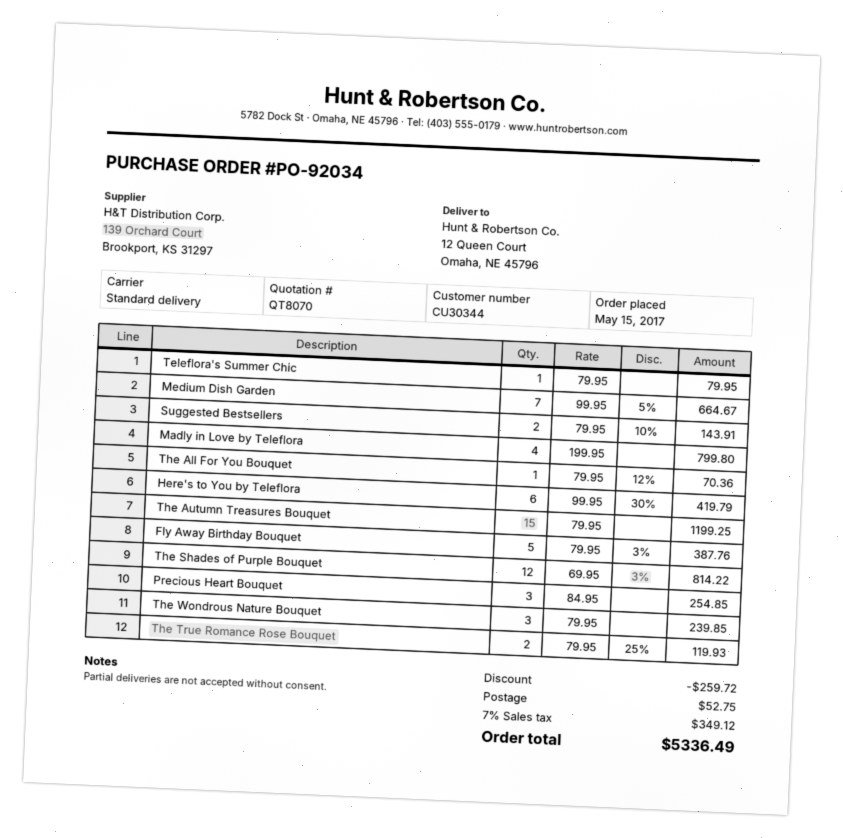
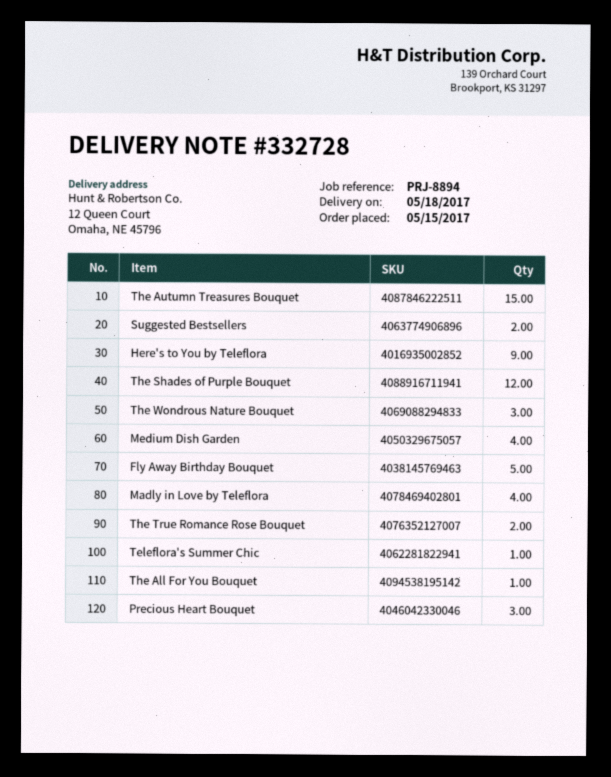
Medium Dish Garden: 7 -> 4
Here's to You by Teleflora: 6 -> 9

